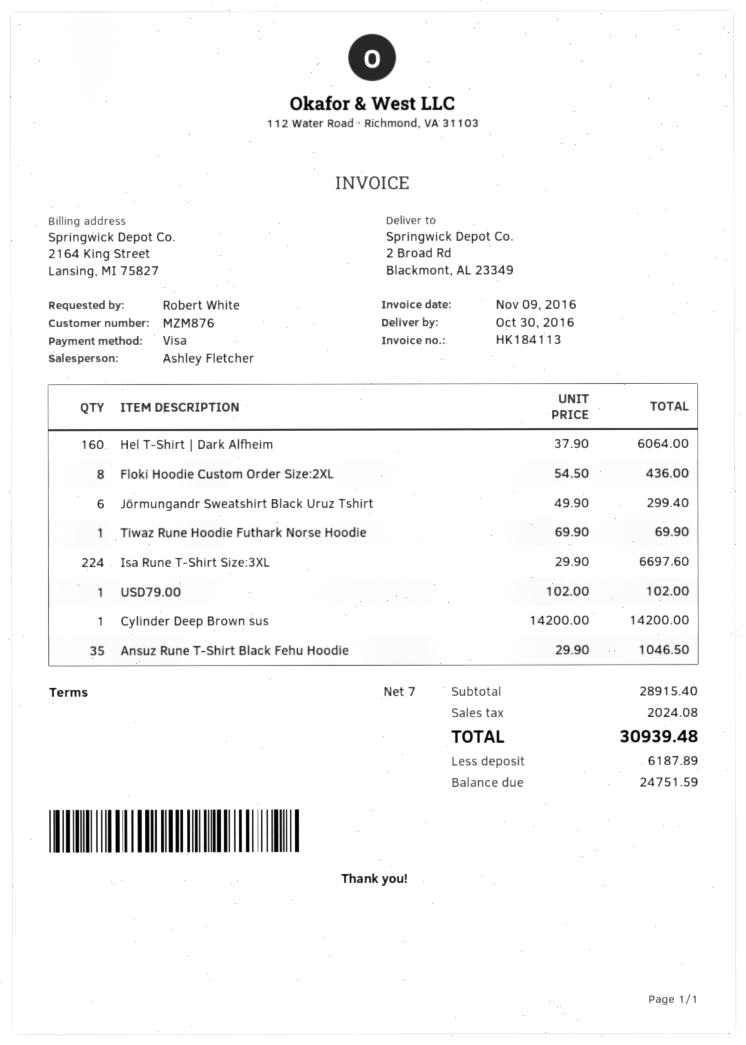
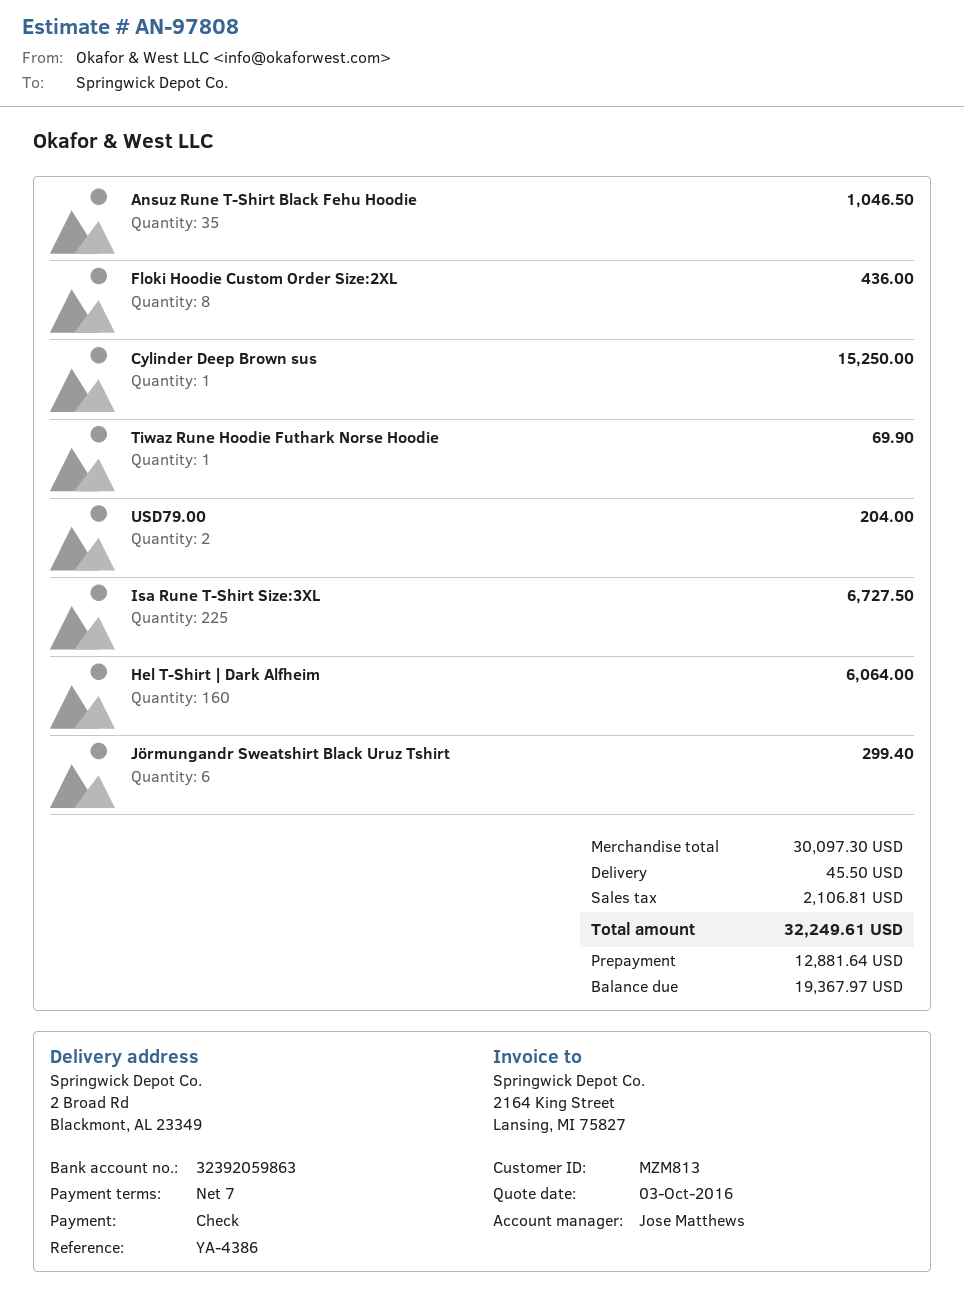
customer number: MZM876 -> MZM813
sales rep: Ashley Fletcher -> Jose Matthews
payment method: Visa -> cheque
Isa Rune T-Shirt Size:3XL: 224 for 6697.60 -> 225 for 6727.50
USD79.00: 1 for 102.00 -> 2 for 204.00
Cylinder Deep Brown sus: 1 for 14200.00 -> 1 for 15250.00
subtotal: 28915.40 -> 30097.30
shipping: none -> 45.50
tax: 2024.08 -> 2106.81
total: 30939.48 -> 32249.61
deposit: 6187.89 -> 12881.64
balance: 24751.59 -> 19367.97

